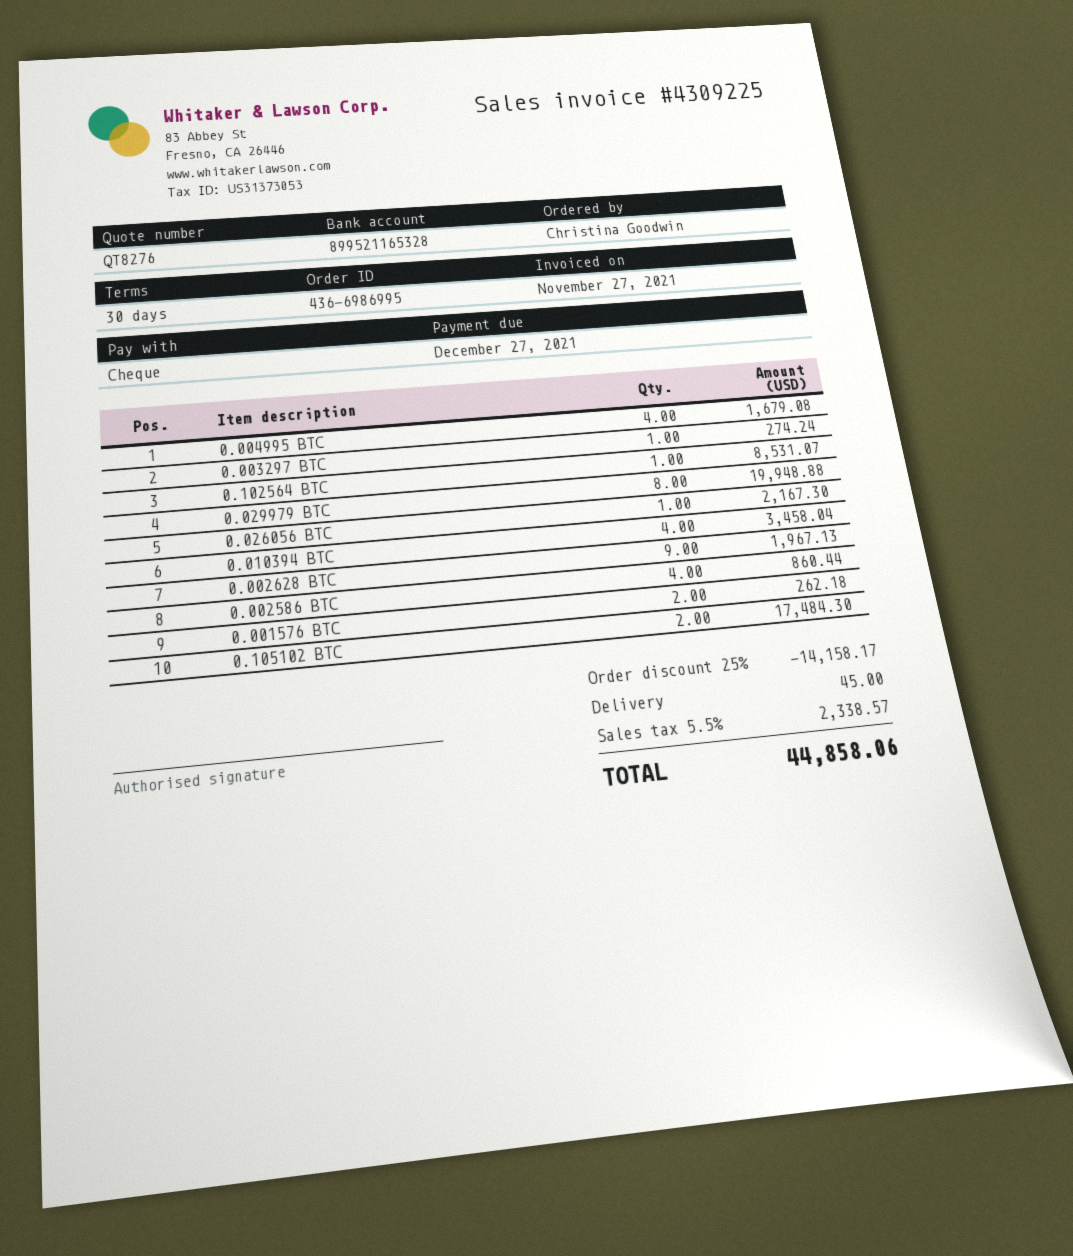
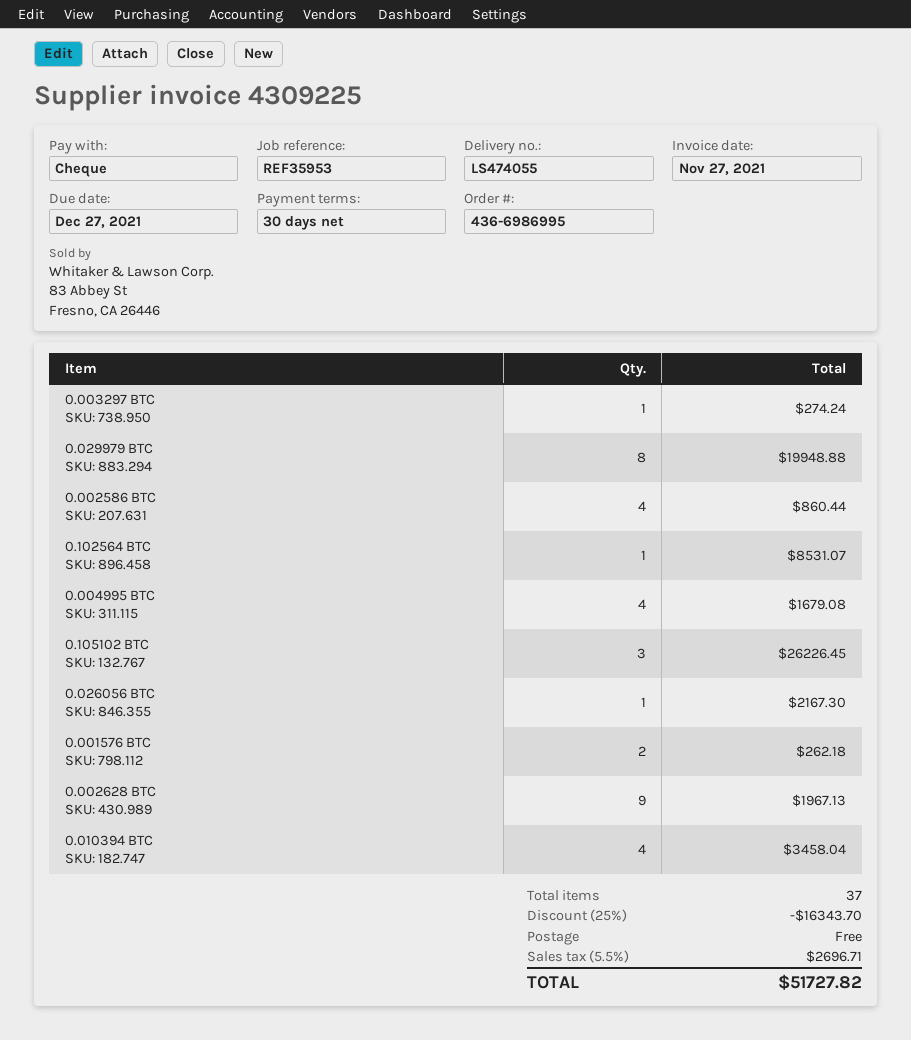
0.105102 BTC: 2 for 17484.30 -> 3 for 26226.45
discount: 25% = 14158.17 -> 25% = 16343.70
shipping: 45.00 -> 0.00
tax: 5.5% = 2338.57 -> 5.5% = 2696.71
total: 44858.06 -> 51727.82

